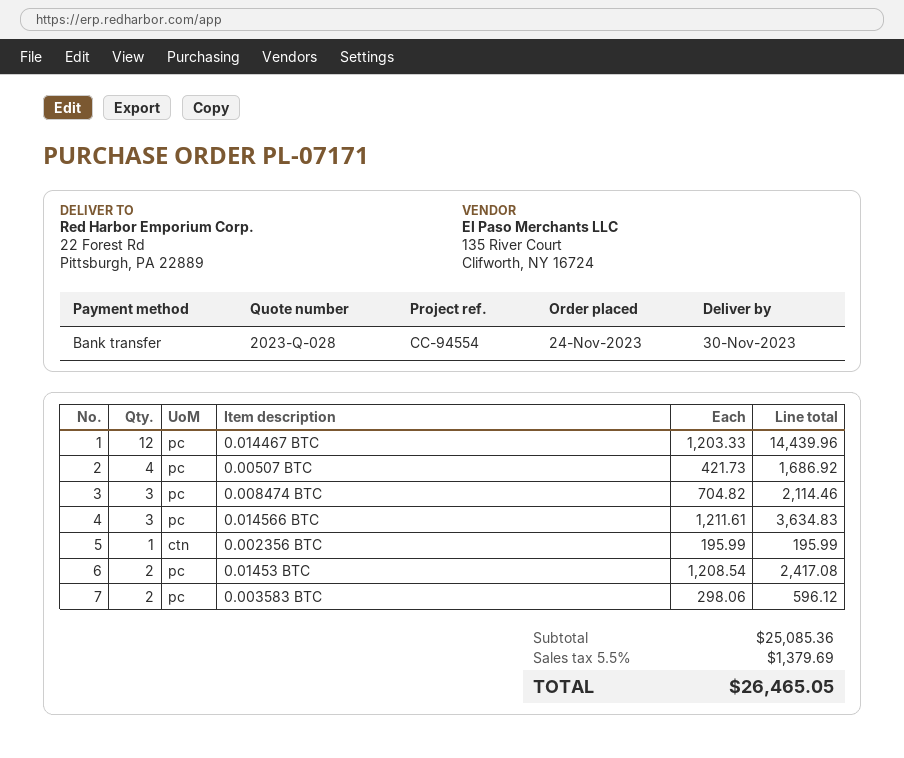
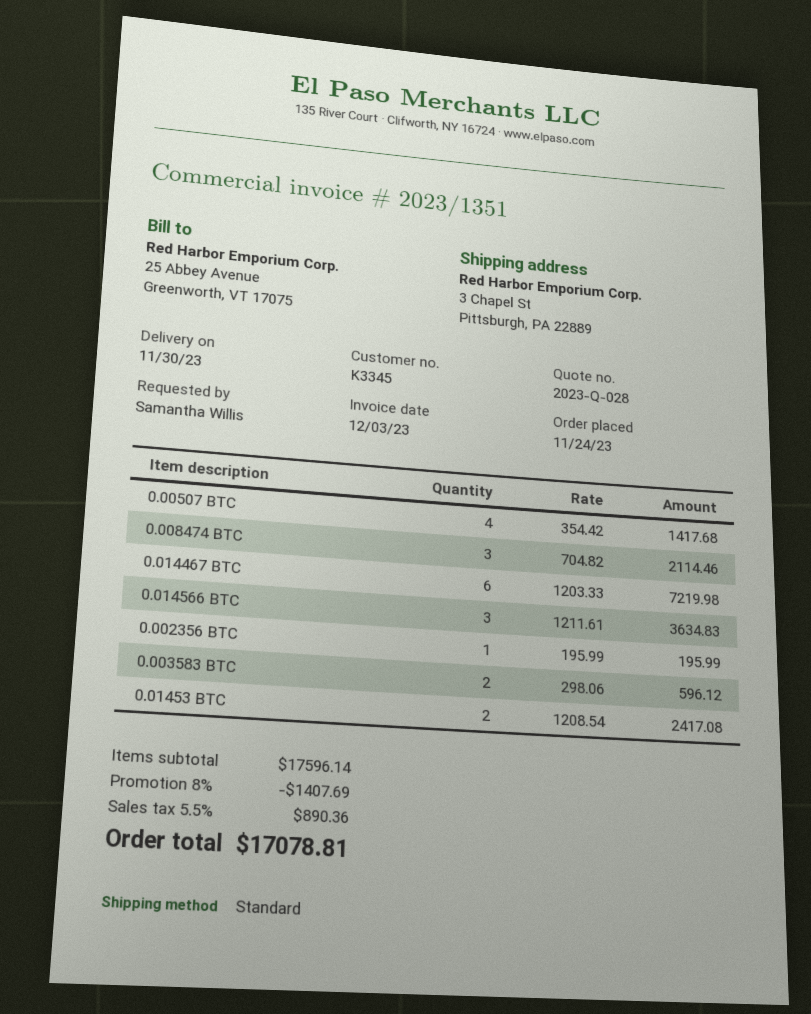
ship to: 22 Forest Rd, Pittsburgh, PA 22889 -> 3 Chapel St, Pittsburgh, PA 22889
0.014467 BTC: 12 x 1203.33 = 14439.96 -> 6 x 1203.33 = 7219.98
0.00507 BTC: 4 x 421.73 = 1686.92 -> 4 x 354.42 = 1417.68
subtotal: 25085.36 -> 17596.14
discount: none -> 8% = 1407.69
tax: 5.5% = 1379.69 -> 5.5% = 890.36
total: 26465.05 -> 17078.81

